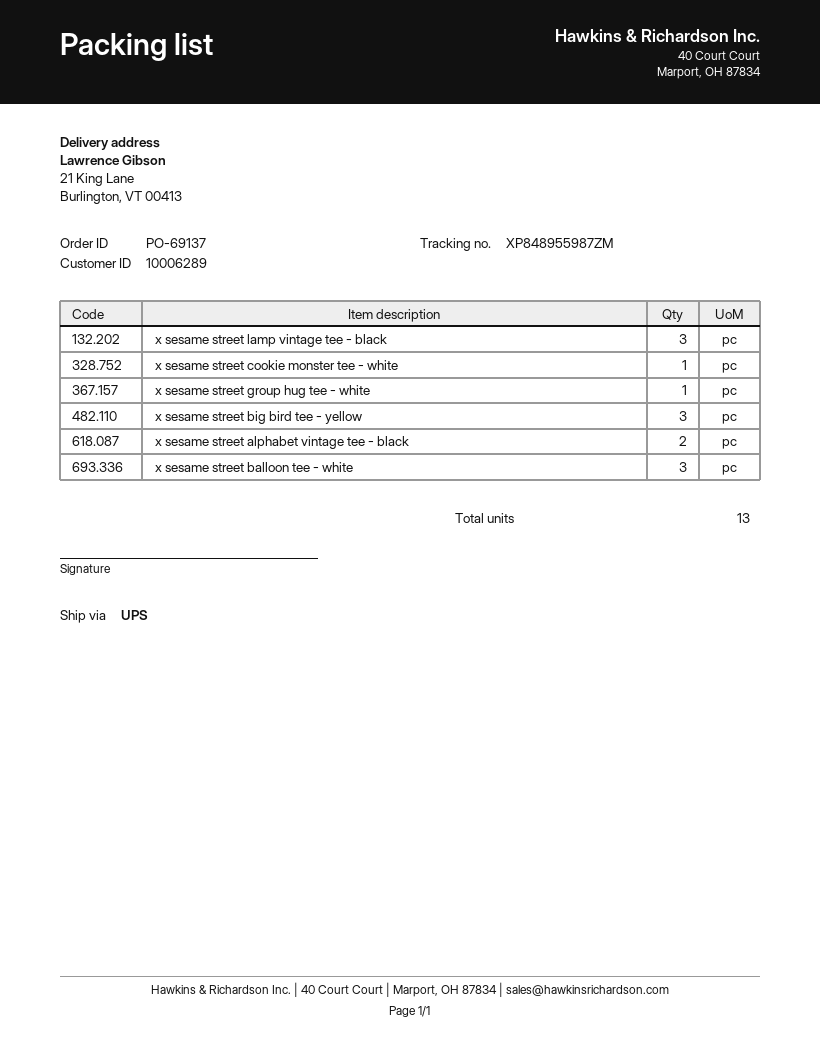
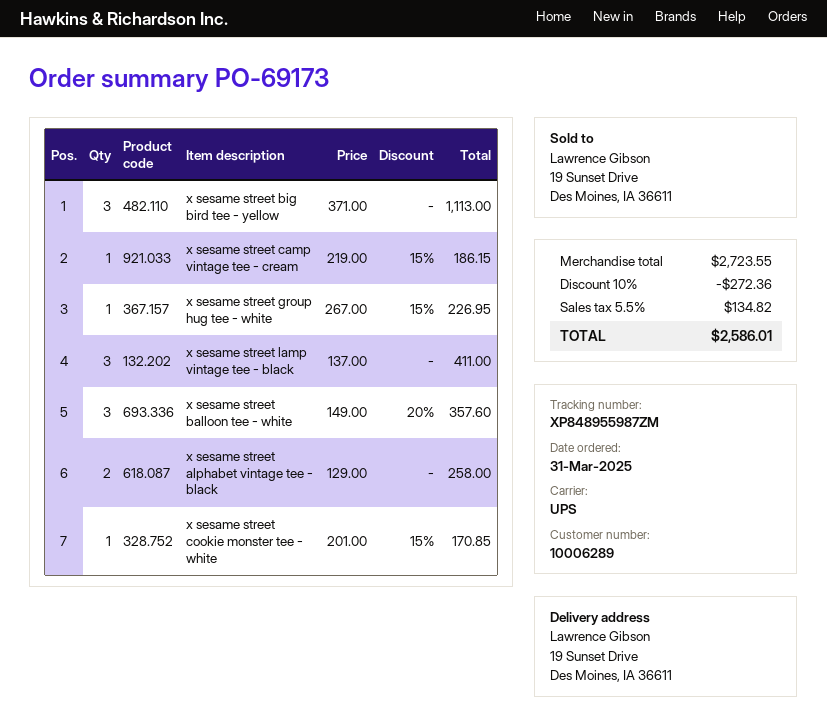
order number: PO-69137 -> PO-69173
ship to: 21 King Lane, Burlington, VT 00413 -> 19 Sunset Drive, Des Moines, IA 36611
x sesame street camp vintage tee - cream: none -> 1

